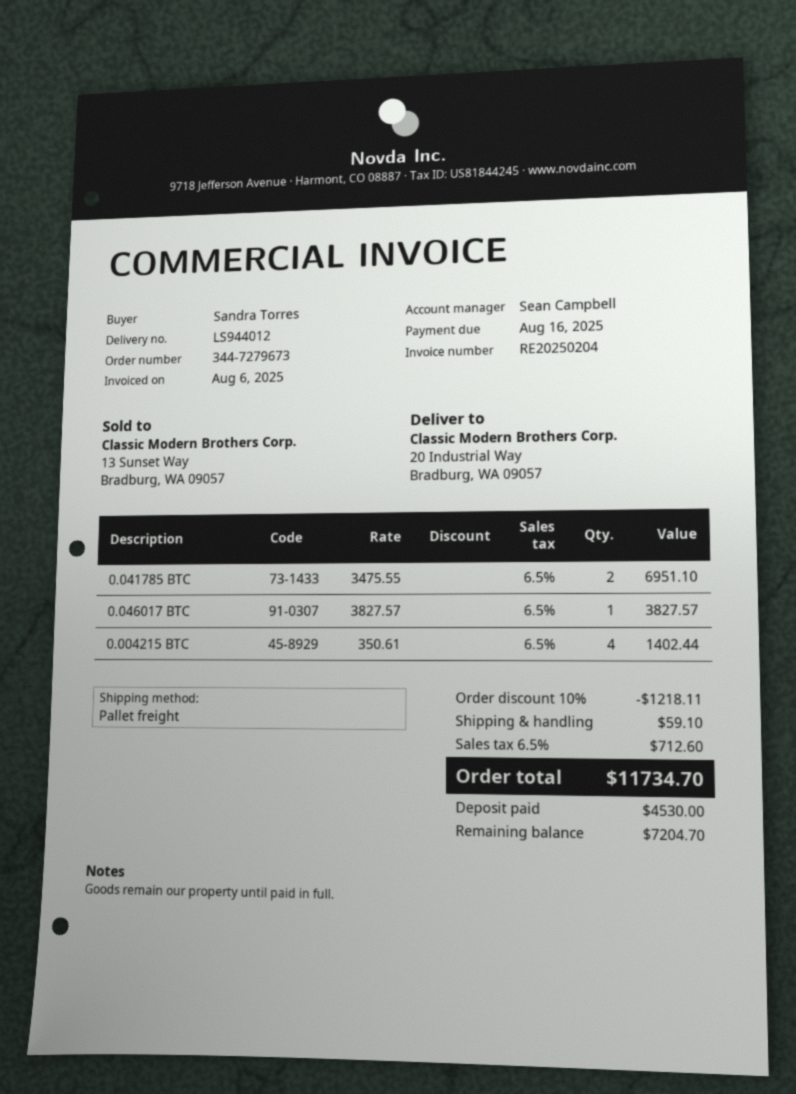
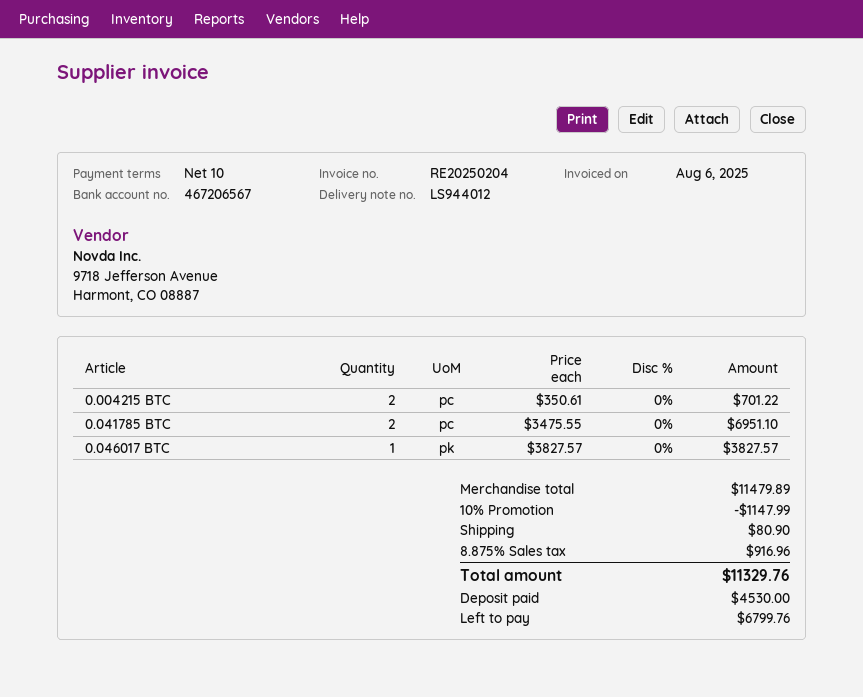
0.004215 BTC: 4 x 350.61 = 1402.44 -> 2 x 350.61 = 701.22
discount: 10% = 1218.11 -> 10% = 1147.99
shipping: 59.10 -> 80.90
tax: 6.5% = 712.60 -> 8.875% = 916.96
total: 11734.70 -> 11329.76
balance: 7204.70 -> 6799.76

